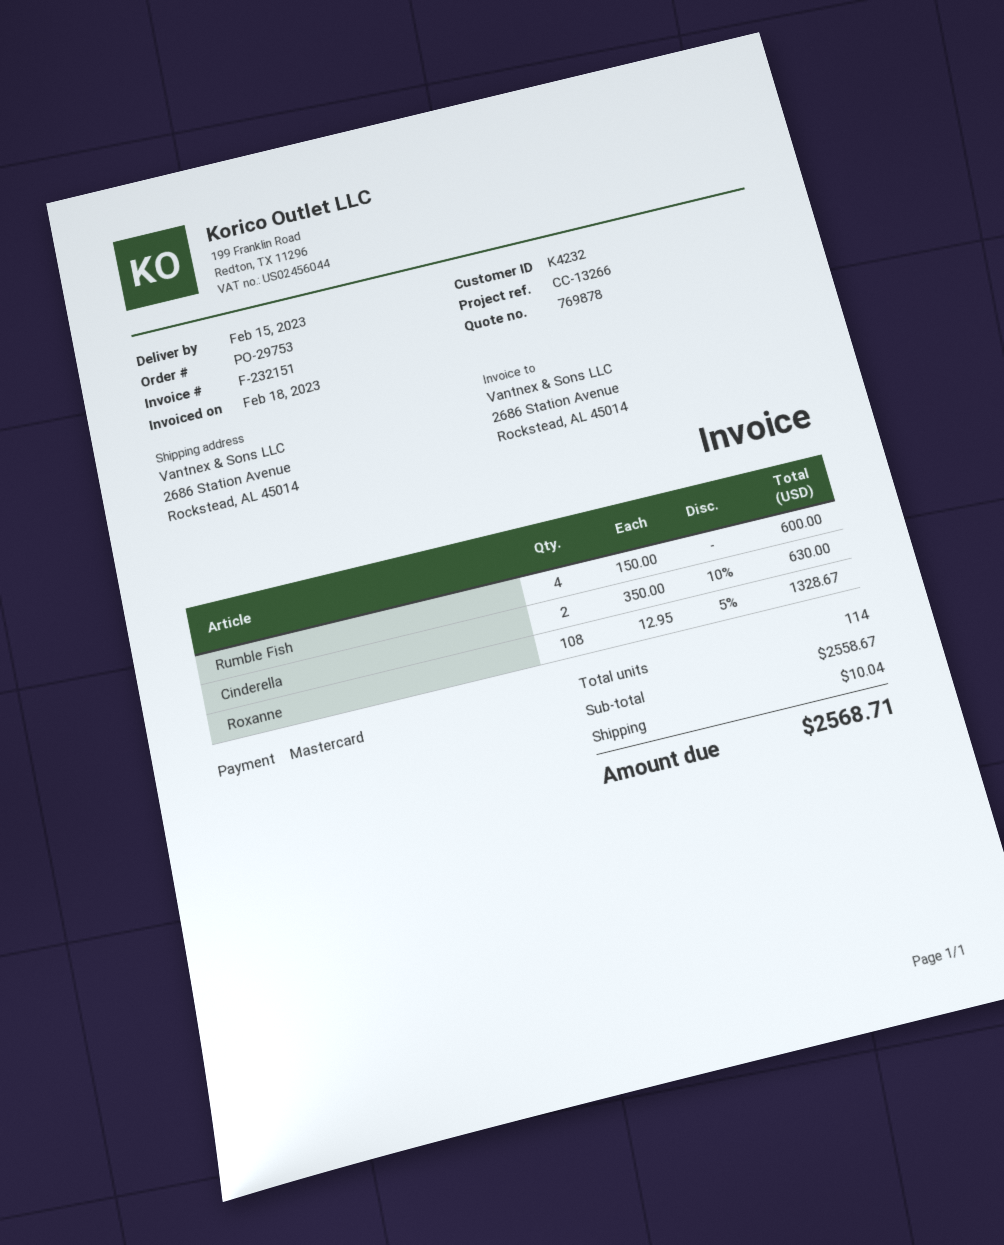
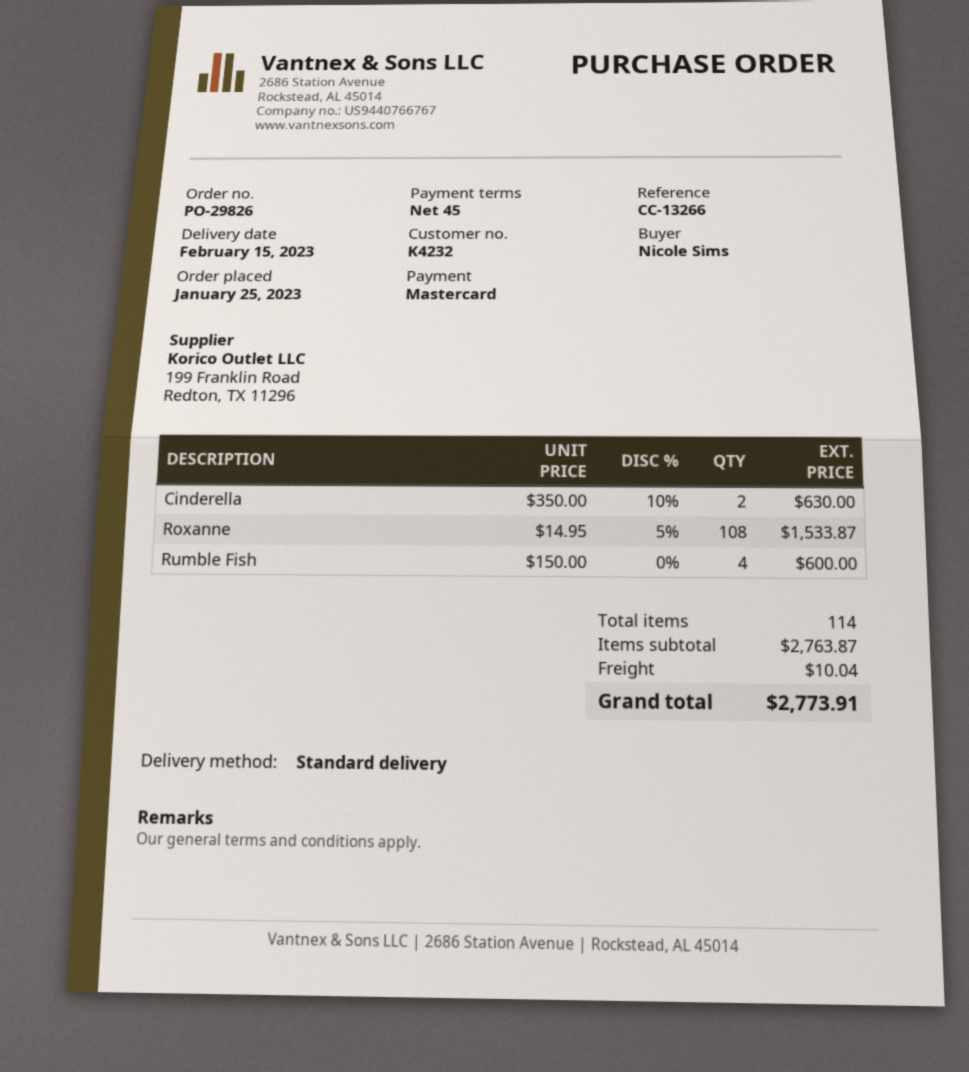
order number: PO-29753 -> PO-29826
Roxanne: 108 x 12.95 - 5% = 1328.67 -> 108 x 14.95 - 5% = 1533.87
subtotal: 2558.67 -> 2763.87
total: 2568.71 -> 2773.91

